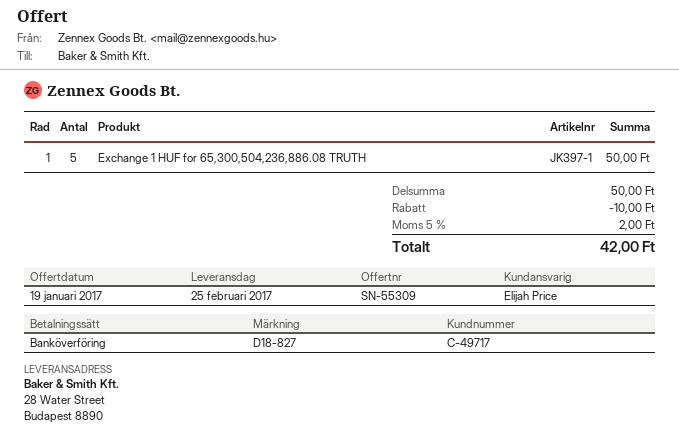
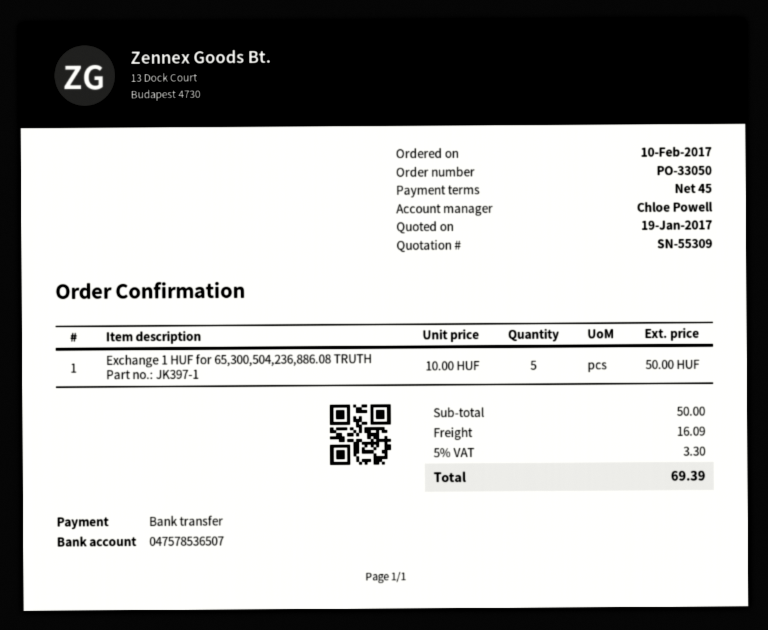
sales rep: Elijah Price -> Chloe Powell
discount: 10.00 -> none
shipping: none -> 16.09
tax: 5% = 2.00 -> 5% = 3.30
total: 42.00 -> 69.39

